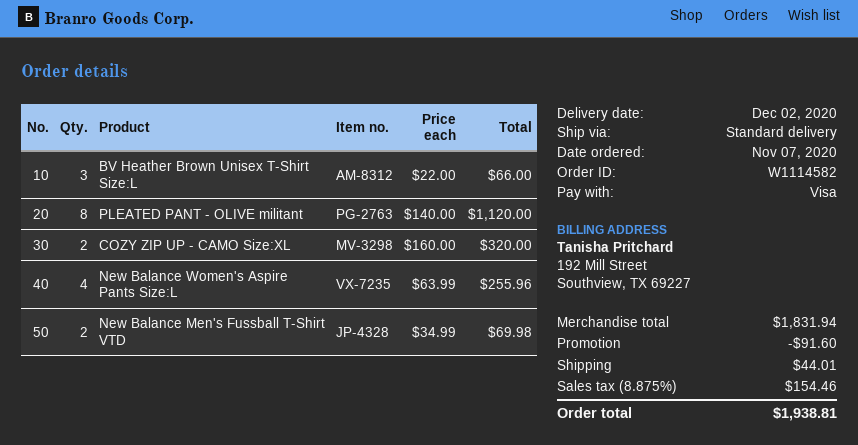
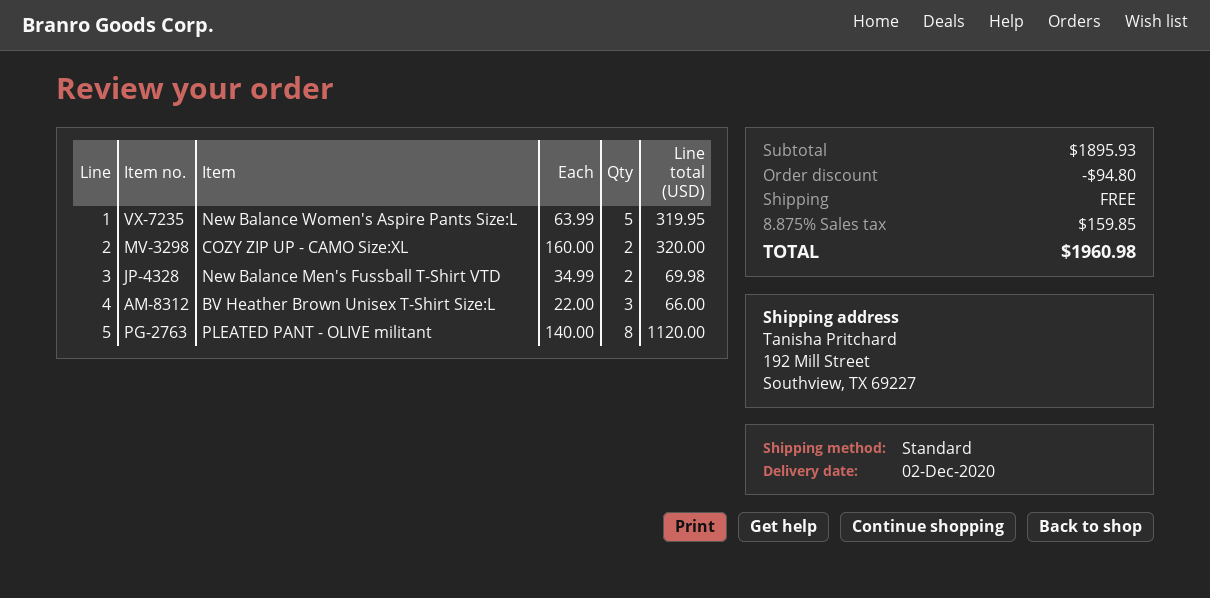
New Balance Women's Aspire Pants Size:L: 4 x 63.99 = 255.96 -> 5 x 63.99 = 319.95
subtotal: 1831.94 -> 1895.93
discount: 91.60 -> 94.80
shipping: 44.01 -> 0.00
tax: 8.875% = 154.46 -> 8.875% = 159.85
total: 1938.81 -> 1960.98

